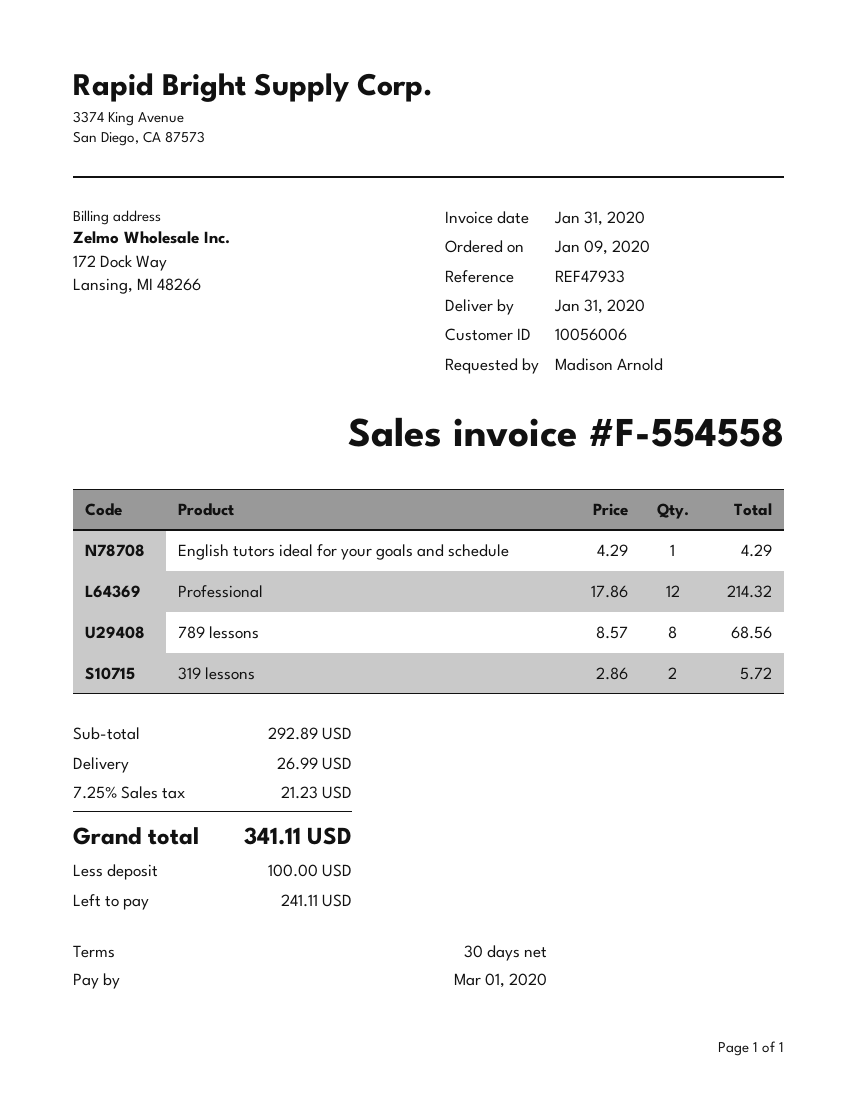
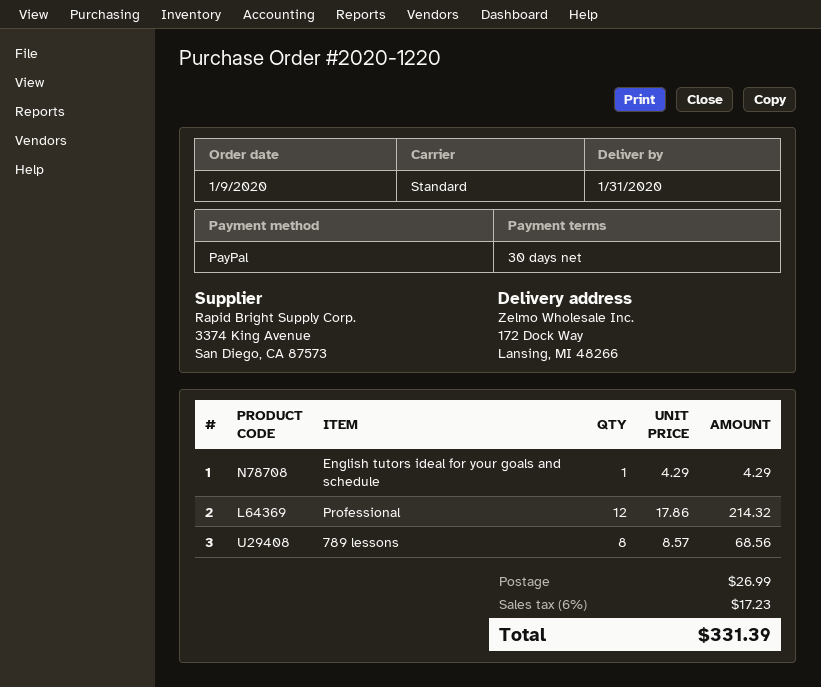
319 lessons: 2 x 2.86 = 5.72 -> none
tax: 7.25% = 21.23 -> 6% = 17.23
total: 341.11 -> 331.39

